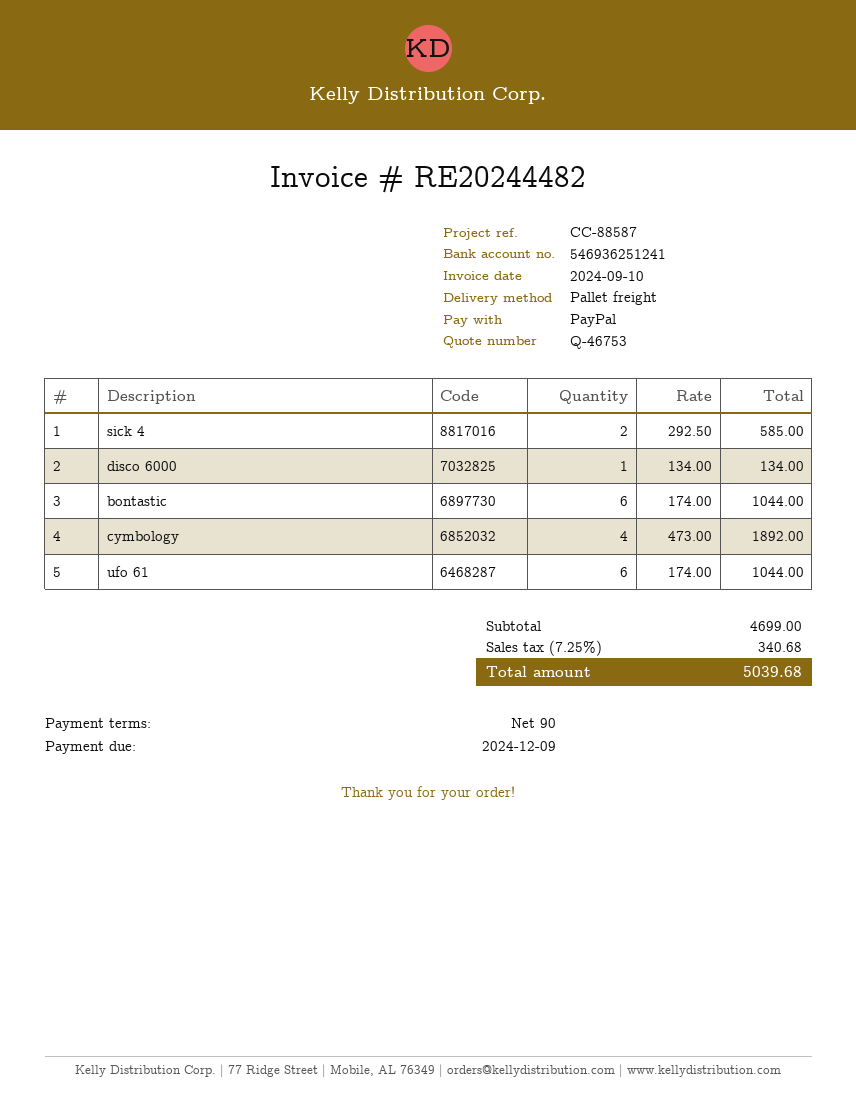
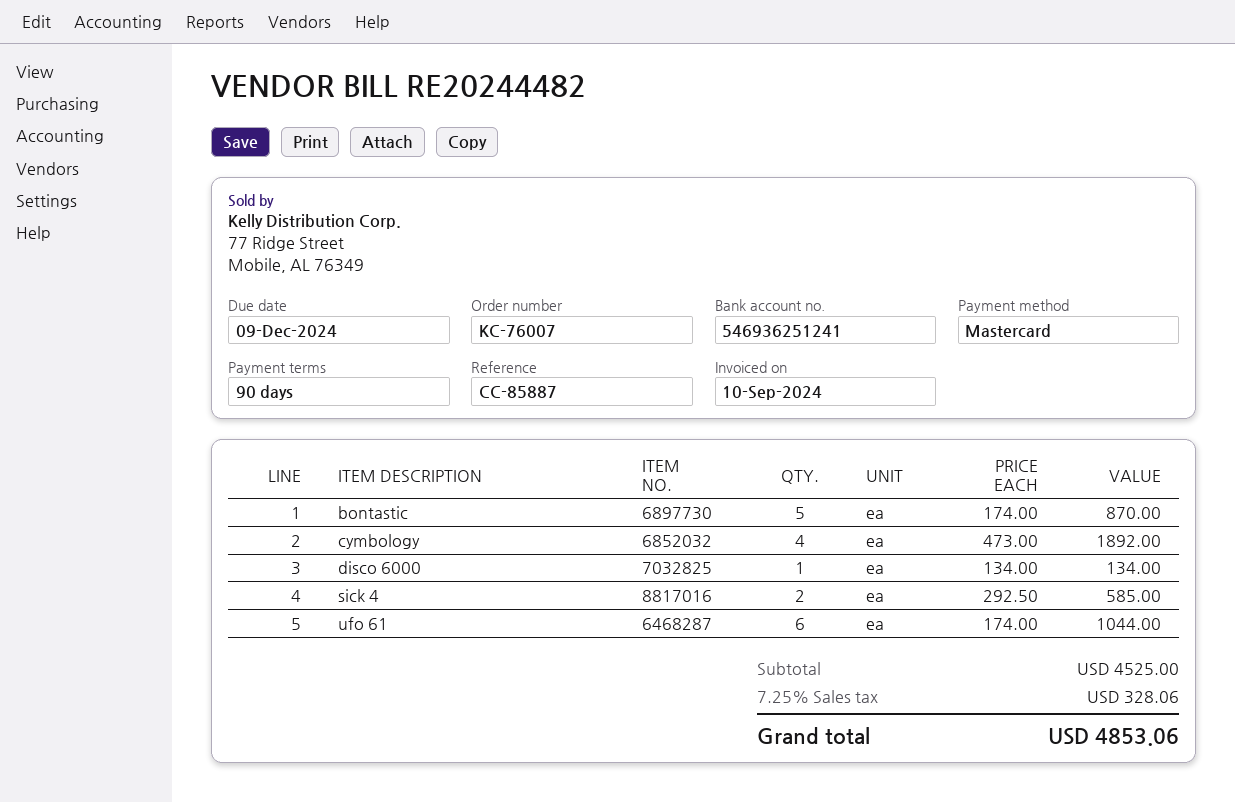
reference: CC-88587 -> CC-85887
payment method: PayPal -> Mastercard
bontastic: 6 x 174.00 = 1044.00 -> 5 x 174.00 = 870.00
subtotal: 4699.00 -> 4525.00
tax: 7.25% = 340.68 -> 7.25% = 328.06
total: 5039.68 -> 4853.06

